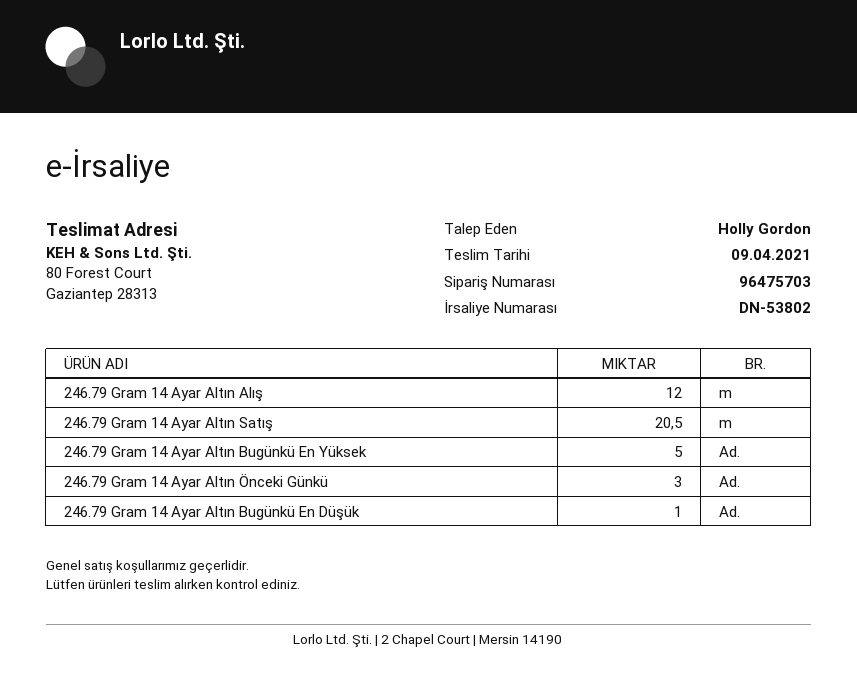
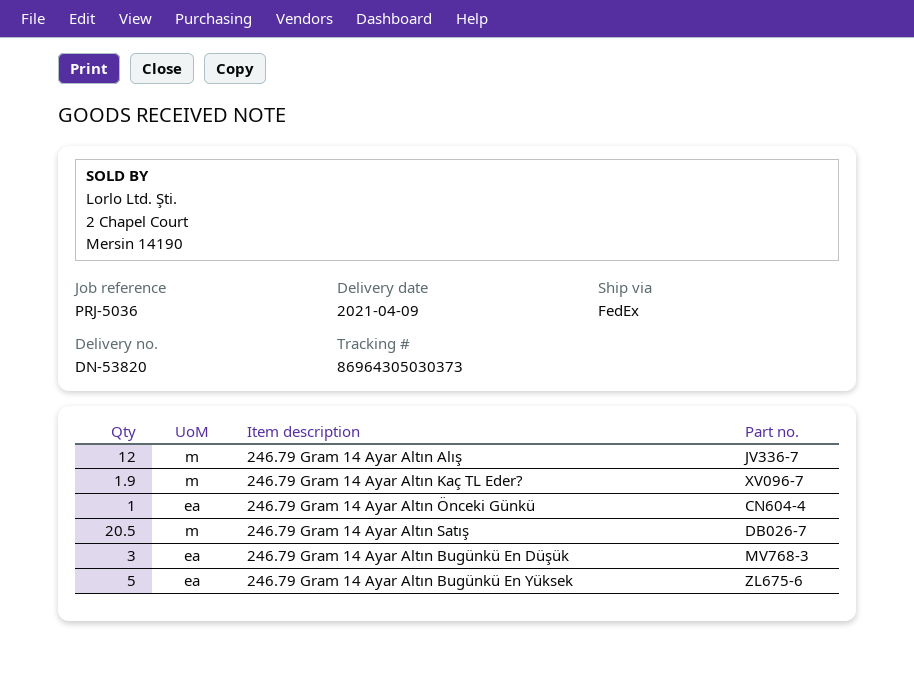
delivery note number: DN-53802 -> DN-53820
246.79 Gram 14 Ayar Altın Önceki Günkü: 3 -> 1
246.79 Gram 14 Ayar Altın Bugünkü En Düşük: 1 -> 3
246.79 Gram 14 Ayar Altın Kaç TL Eder?: none -> 1.9

